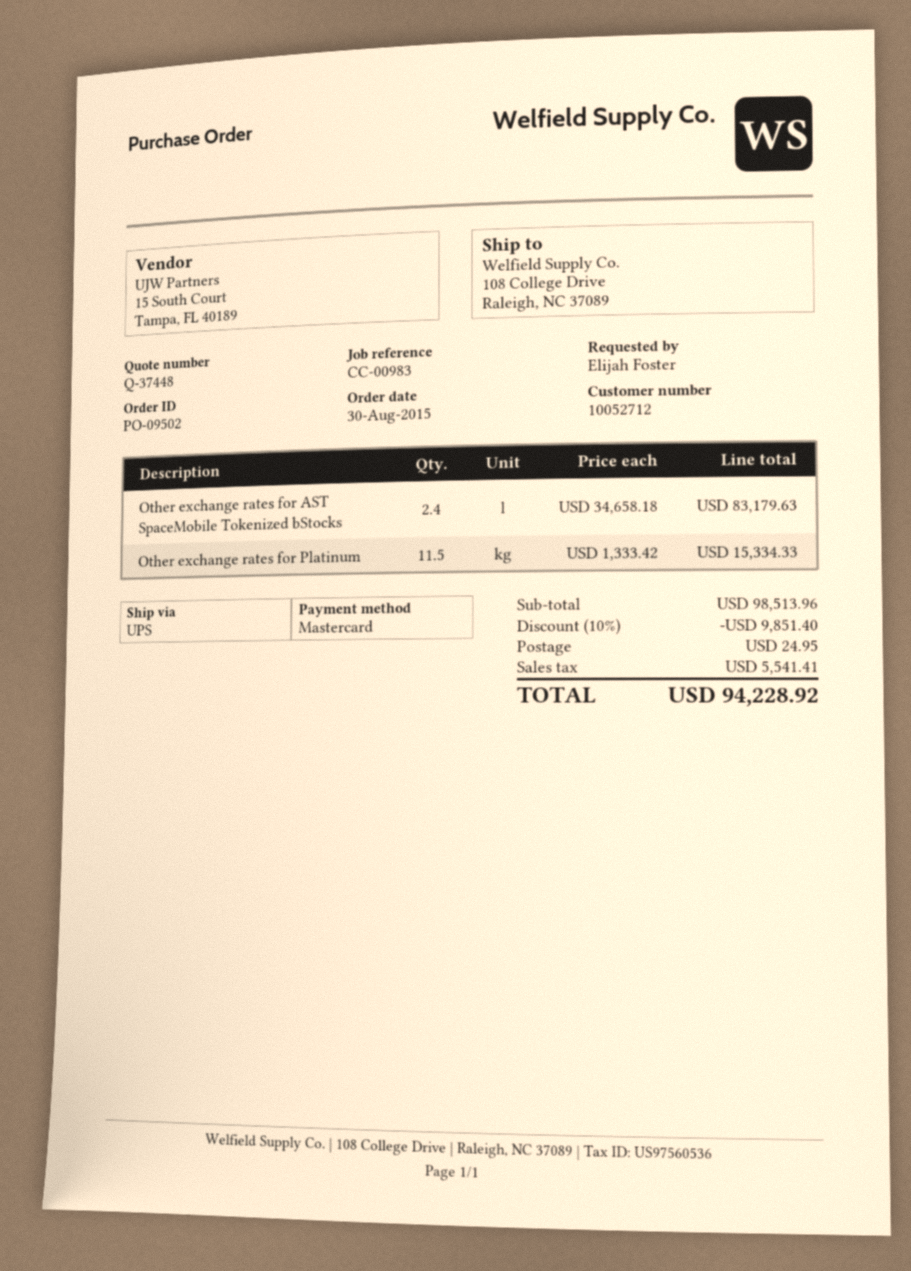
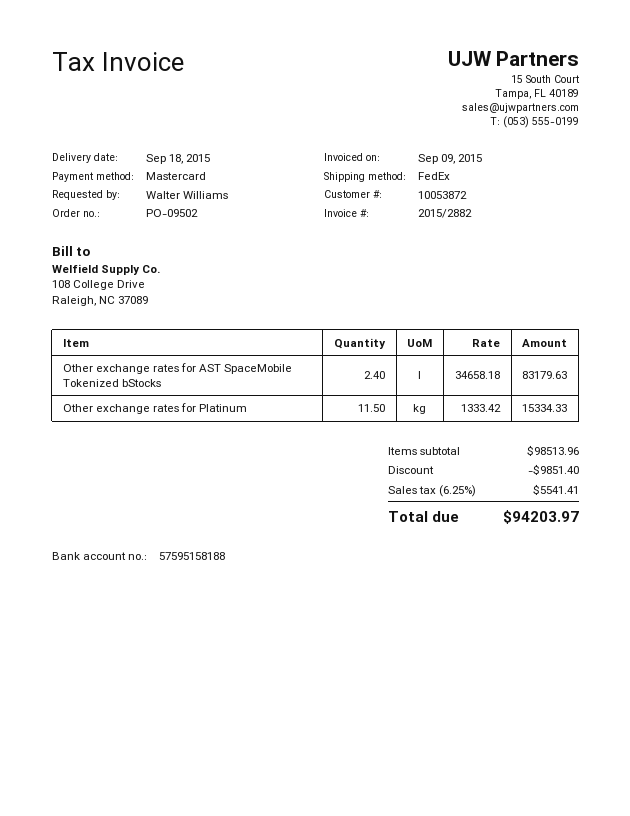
customer number: 10052712 -> 10053872
ordered by: Elijah Foster -> Walter Williams
shipping method: UPS -> FedEx
shipping: 24.95 -> none
total: 94228.92 -> 94203.97

